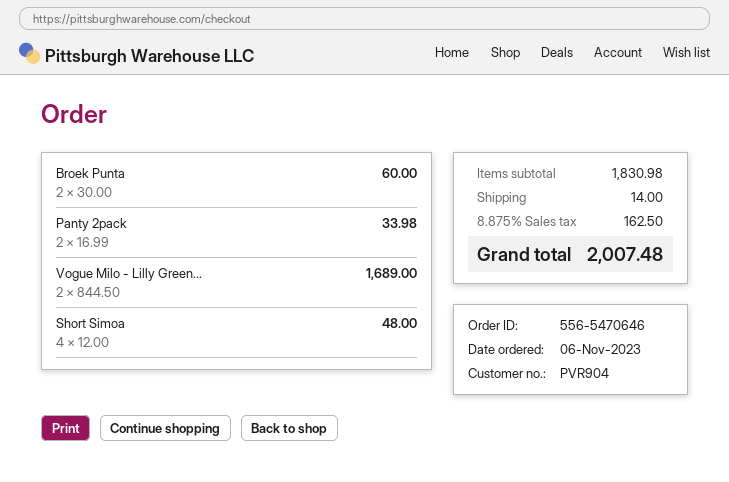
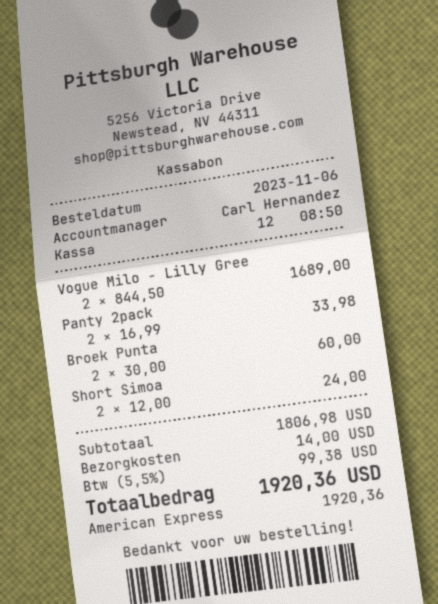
Short Simoa: 4 x 12.00 = 48.00 -> 2 x 12.00 = 24.00
subtotal: 1830.98 -> 1806.98
tax: 8.875% = 162.50 -> 5.5% = 99.38
total: 2007.48 -> 1920.36

